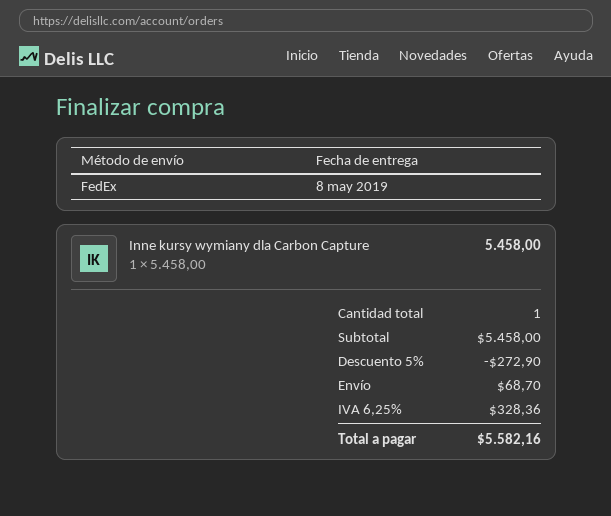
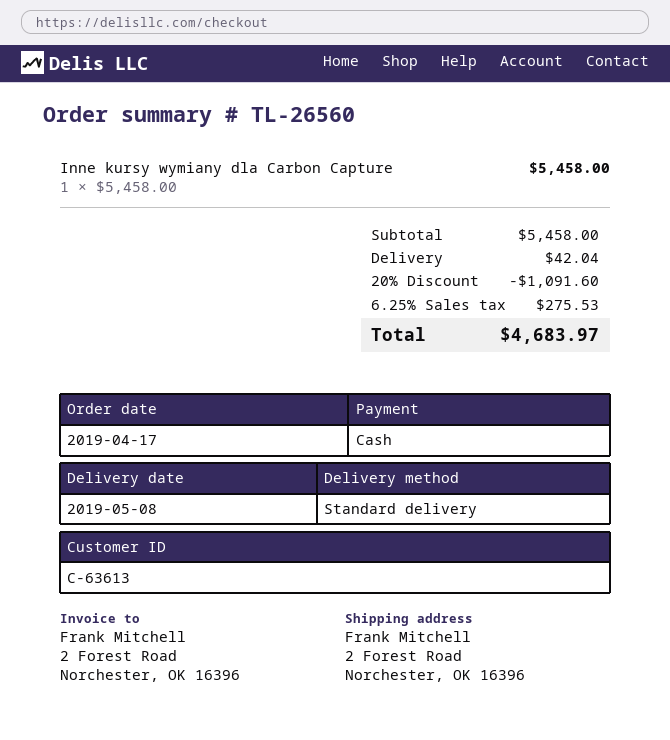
shipping method: FedEx -> standard
discount: 5% = 272.90 -> 20% = 1091.60
shipping: 68.70 -> 42.04
tax: 6.25% = 328.36 -> 6.25% = 275.53
total: 5582.16 -> 4683.97

